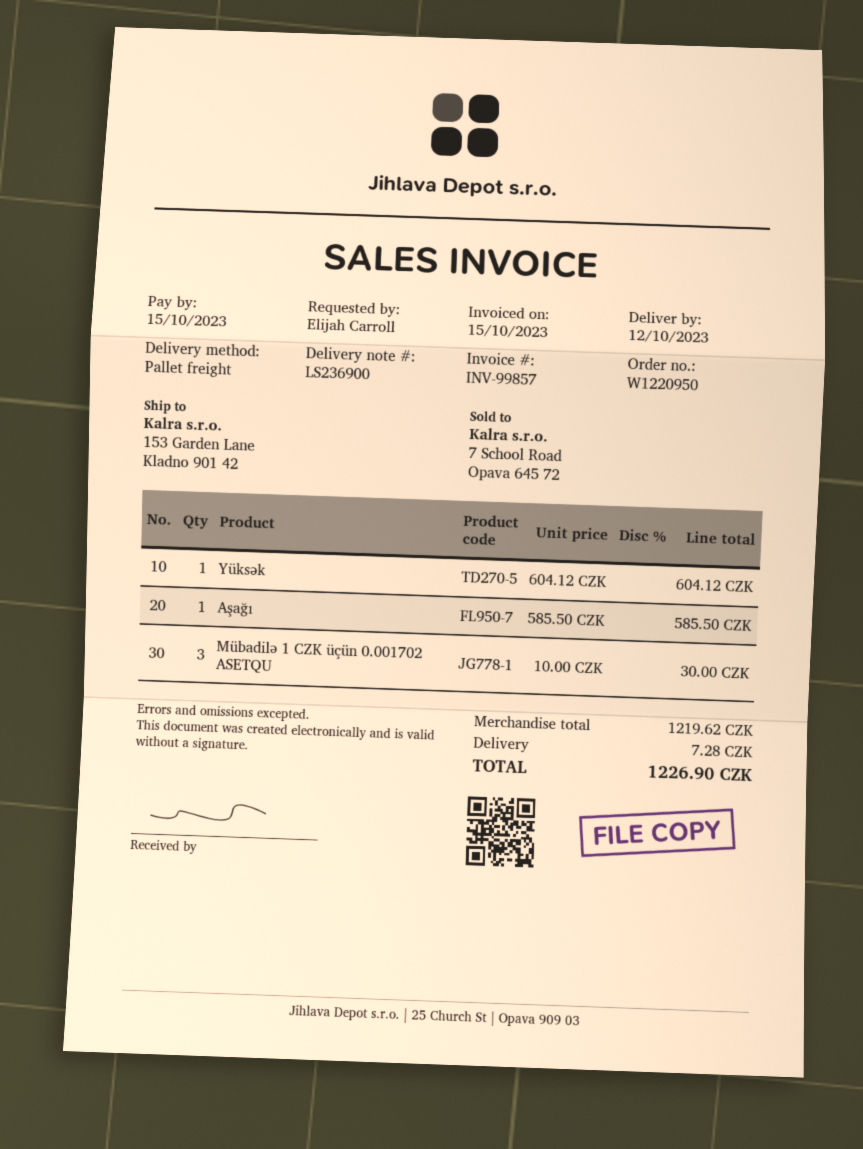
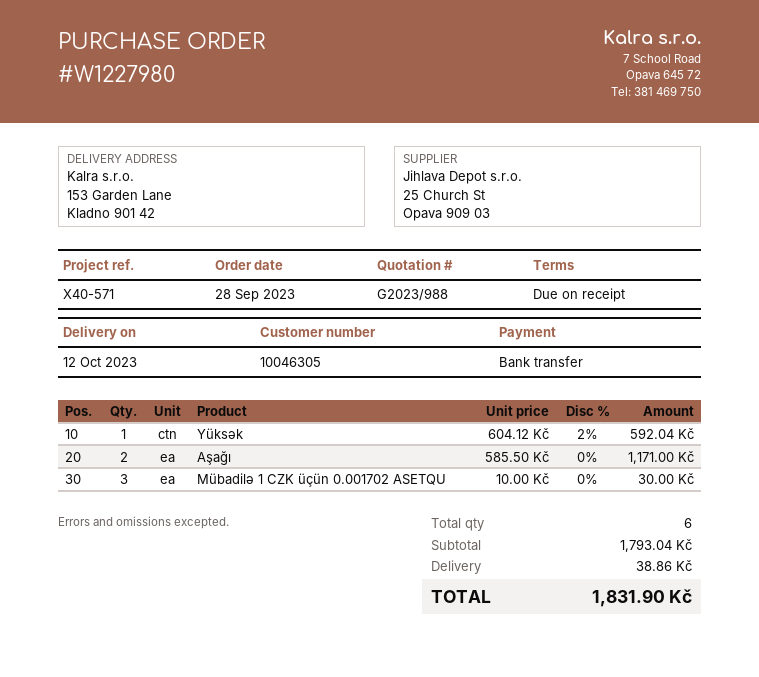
order number: W1220950 -> W1227980
Yüksək: 1 x 604.12 = 604.12 -> 1 x 604.12 - 2% = 592.04
Aşağı: 1 x 585.50 = 585.50 -> 2 x 585.50 = 1171.00
subtotal: 1219.62 -> 1793.04
shipping: 7.28 -> 38.86
total: 1226.90 -> 1831.90

